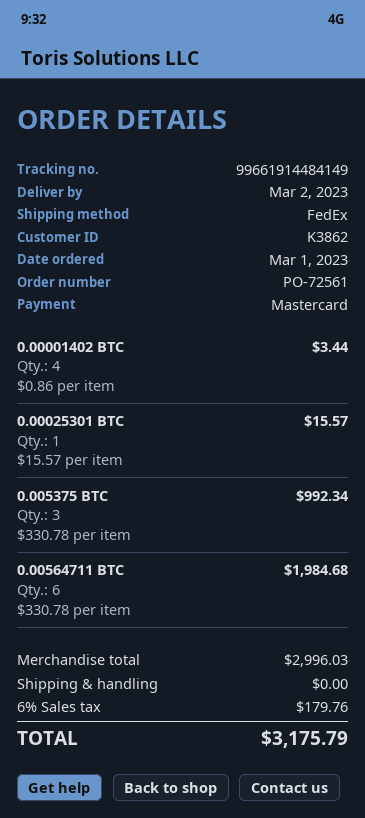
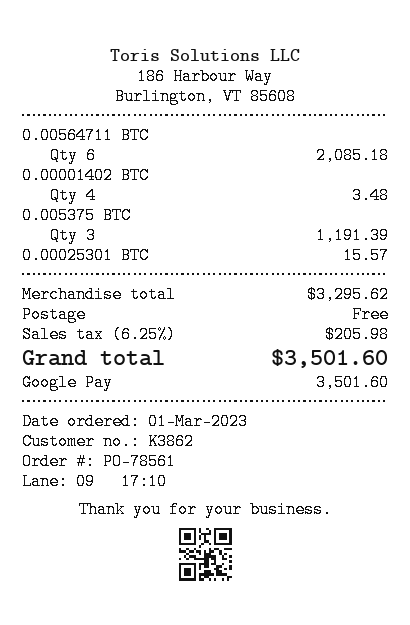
order number: PO-72561 -> PO-78561
payment method: Mastercard -> Google Pay
0.00001402 BTC: 4 for 3.44 -> 4 for 3.48
0.005375 BTC: 3 for 992.34 -> 3 for 1191.39
0.00564711 BTC: 6 for 1984.68 -> 6 for 2085.18
subtotal: 2996.03 -> 3295.62
tax: 6% = 179.76 -> 6.25% = 205.98
total: 3175.79 -> 3501.60

